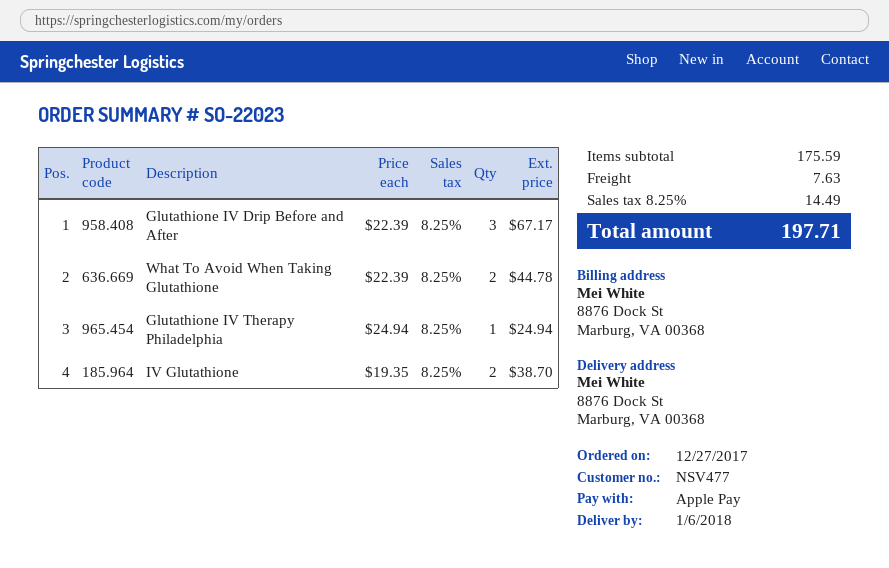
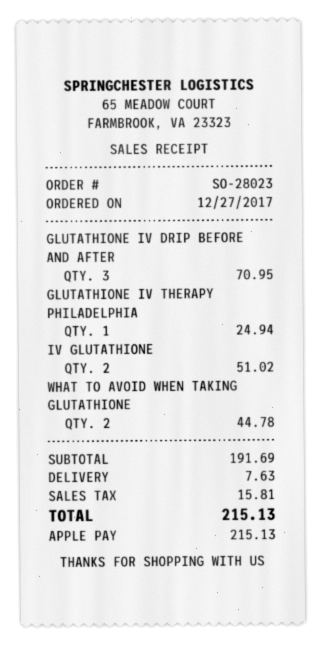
order number: SO-22023 -> SO-28023
Glutathione IV Drip Before and After: 3 for 67.17 -> 3 for 70.95
IV Glutathione: 2 for 38.70 -> 2 for 51.02
subtotal: 175.59 -> 191.69
tax: 14.49 -> 15.81
total: 197.71 -> 215.13

